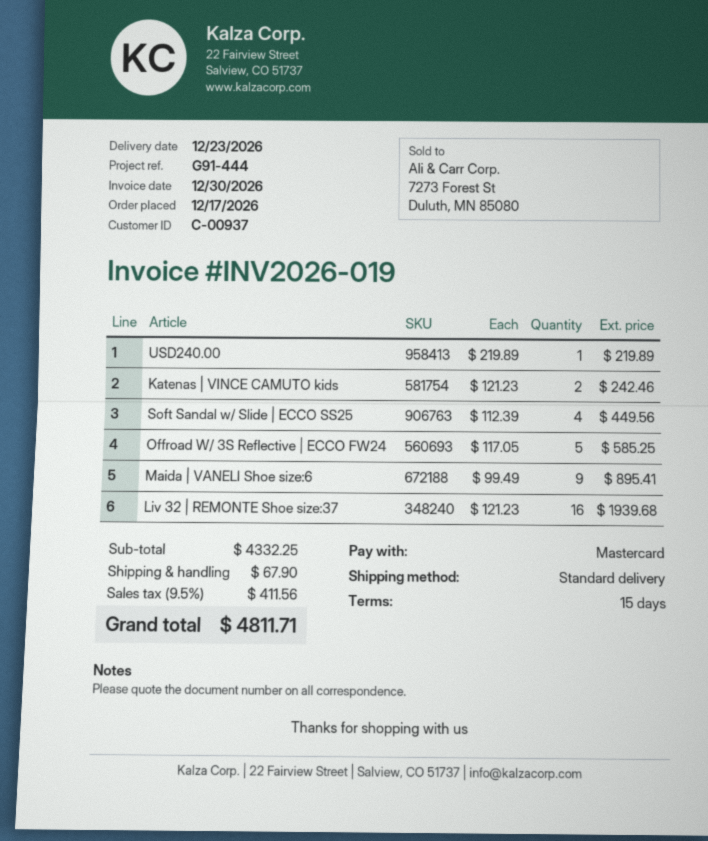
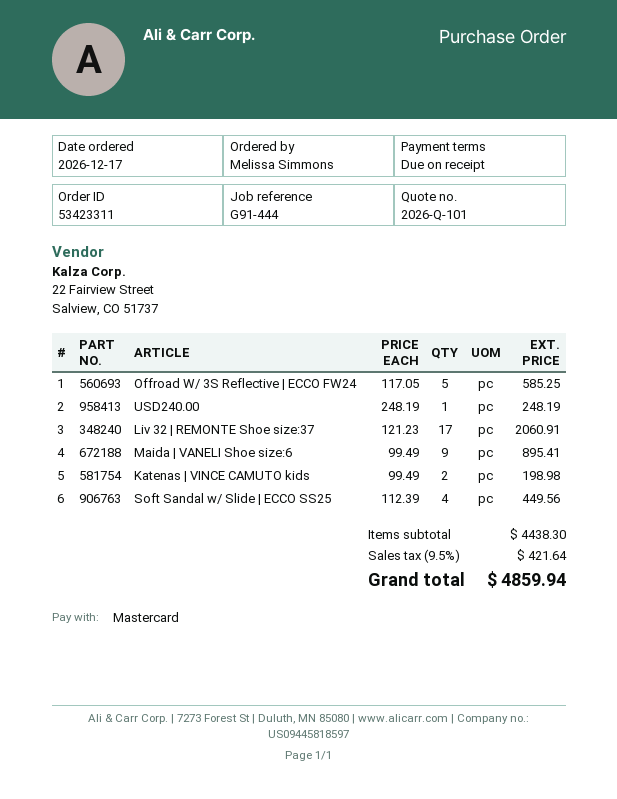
payment terms: 15 days -> on receipt
USD240.00: 1 x 219.89 = 219.89 -> 1 x 248.19 = 248.19
Katenas | VINCE CAMUTO kids: 2 x 121.23 = 242.46 -> 2 x 99.49 = 198.98
Liv 32 | REMONTE Shoe size:37: 16 x 121.23 = 1939.68 -> 17 x 121.23 = 2060.91
subtotal: 4332.25 -> 4438.30
shipping: 67.90 -> none
tax: 9.5% = 411.56 -> 9.5% = 421.64
total: 4811.71 -> 4859.94

